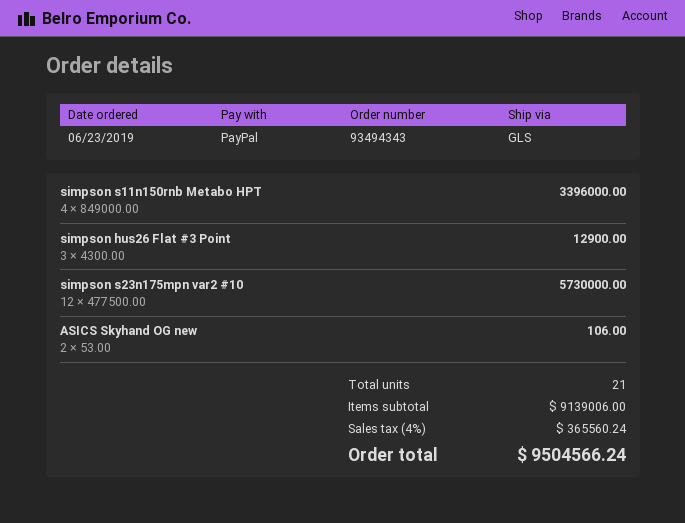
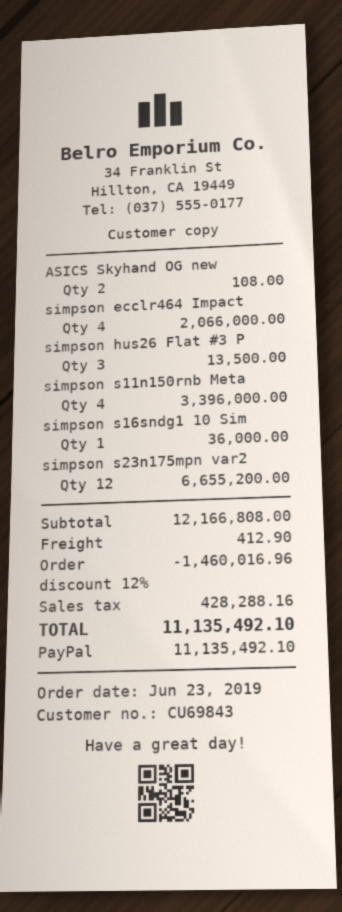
simpson hus26 Flat #3 Point: 3 for 12900.00 -> 3 for 13500.00
simpson s23n175mpn var2 #10: 12 for 5730000.00 -> 12 for 6655200.00
ASICS Skyhand OG new: 2 for 106.00 -> 2 for 108.00
simpson ecclr464 Impact: none -> 4 for 2066000.00
simpson s16sndg1 10 Sim: none -> 1 for 36000.00
subtotal: 9139006.00 -> 12166808.00
discount: none -> 12% = 1460016.96
shipping: none -> 412.90
tax: 365560.24 -> 428288.16
total: 9504566.24 -> 11135492.10

